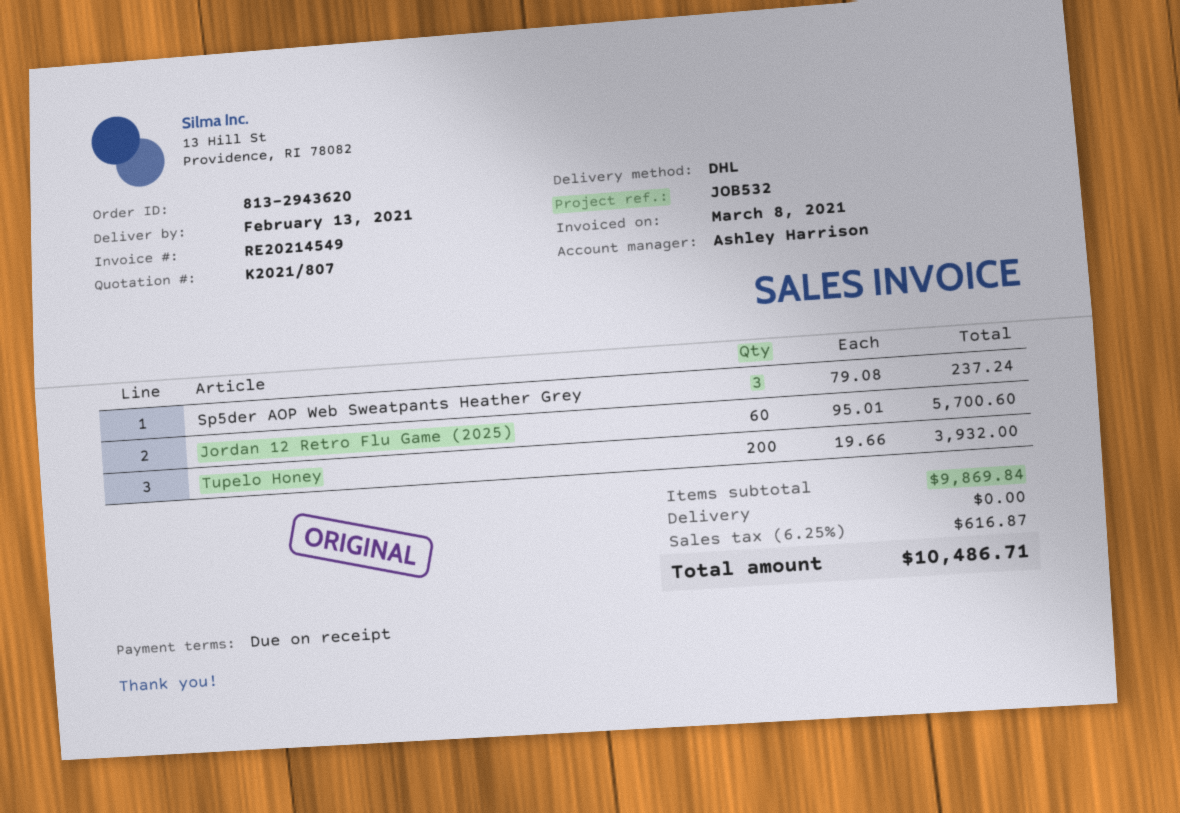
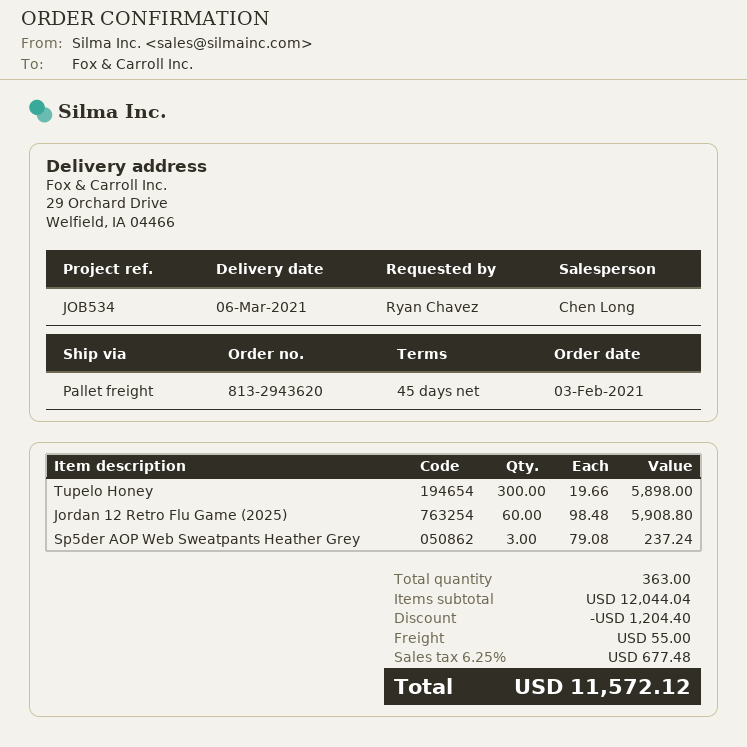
delivery date: 2021-02-13 -> 2021-03-06
payment terms: on receipt -> 45 days
reference: JOB532 -> JOB534
sales rep: Ashley Harrison -> Chen Long
shipping method: DHL -> pallet freight
Jordan 12 Retro Flu Game (2025): 60 x 95.01 = 5700.60 -> 60 x 98.48 = 5908.80
Tupelo Honey: 200 x 19.66 = 3932.00 -> 300 x 19.66 = 5898.00
subtotal: 9869.84 -> 12044.04
discount: none -> 1204.40
shipping: 0.00 -> 55.00
tax: 6.25% = 616.87 -> 6.25% = 677.48
total: 10486.71 -> 11572.12

